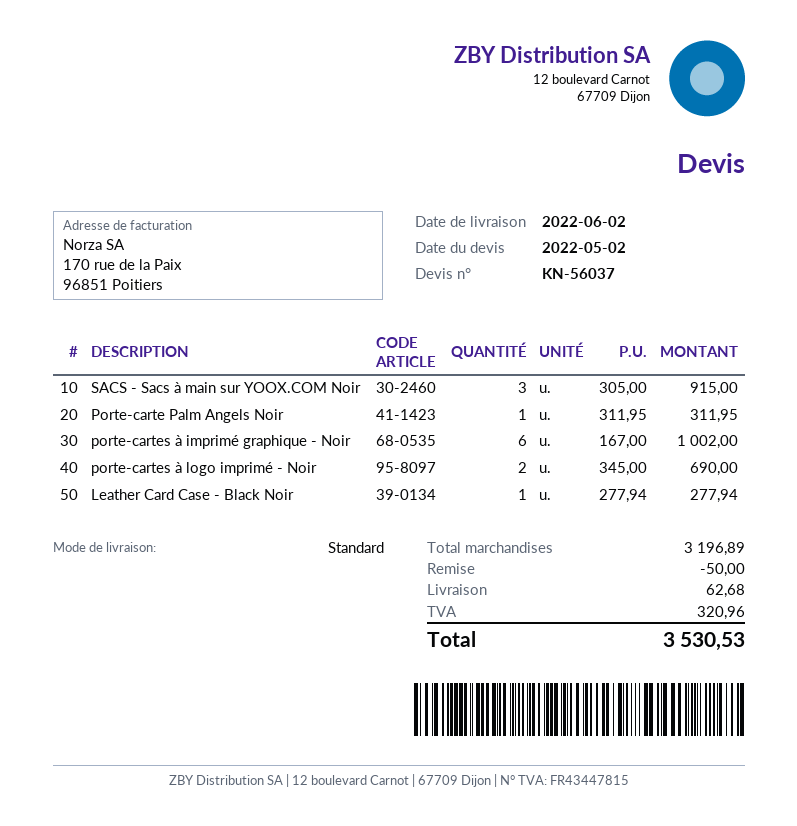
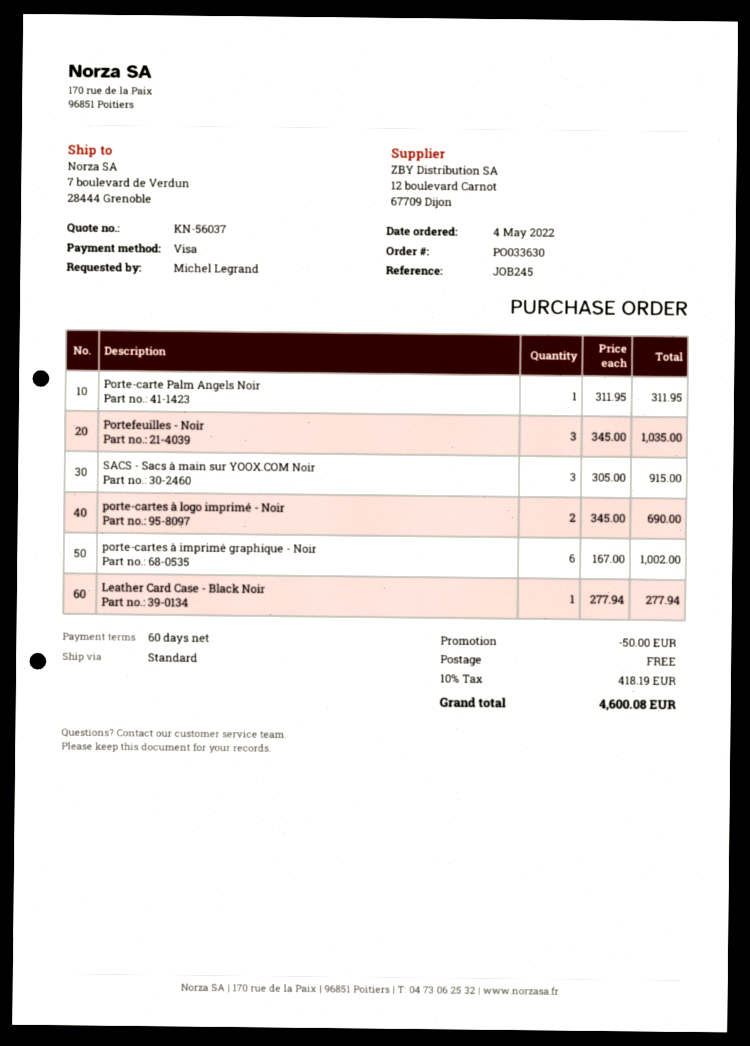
Portefeuilles - Noir: none -> 3 x 345.00 = 1035.00
shipping: 62.68 -> 0.00
tax: 320.96 -> 418.19
total: 3530.53 -> 4600.08

